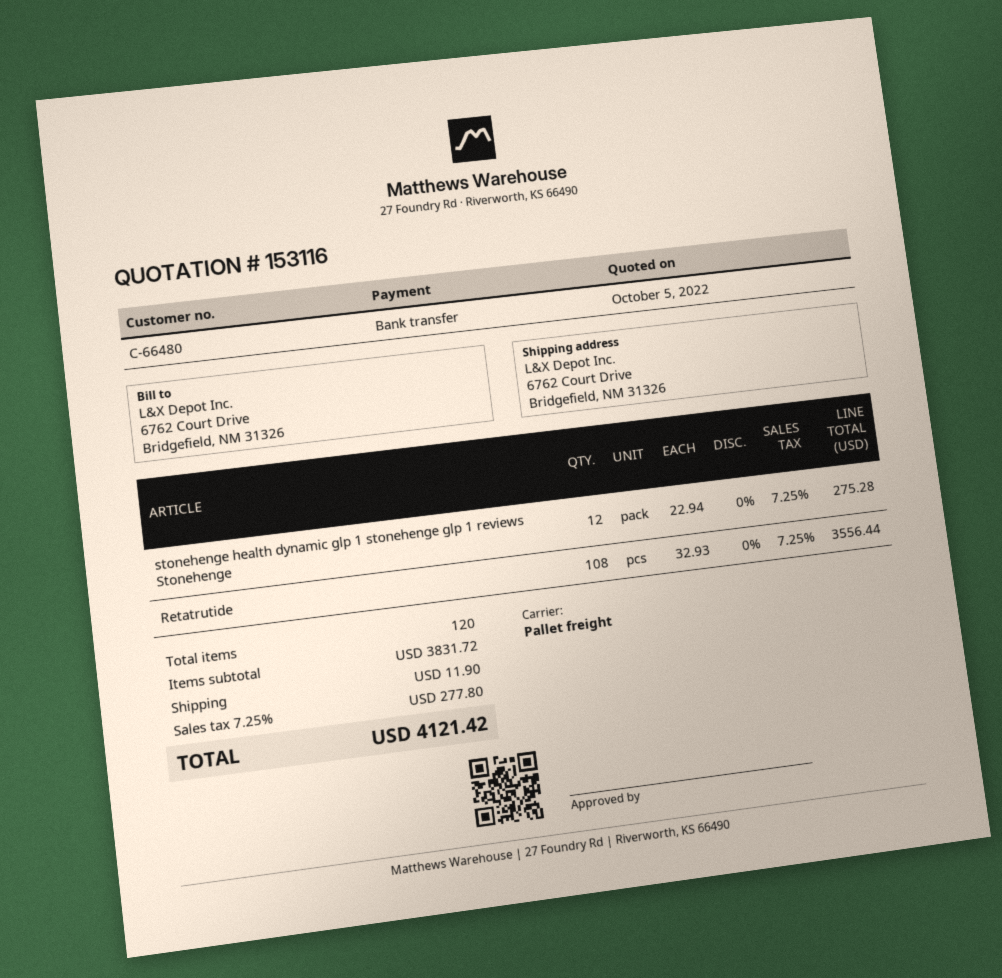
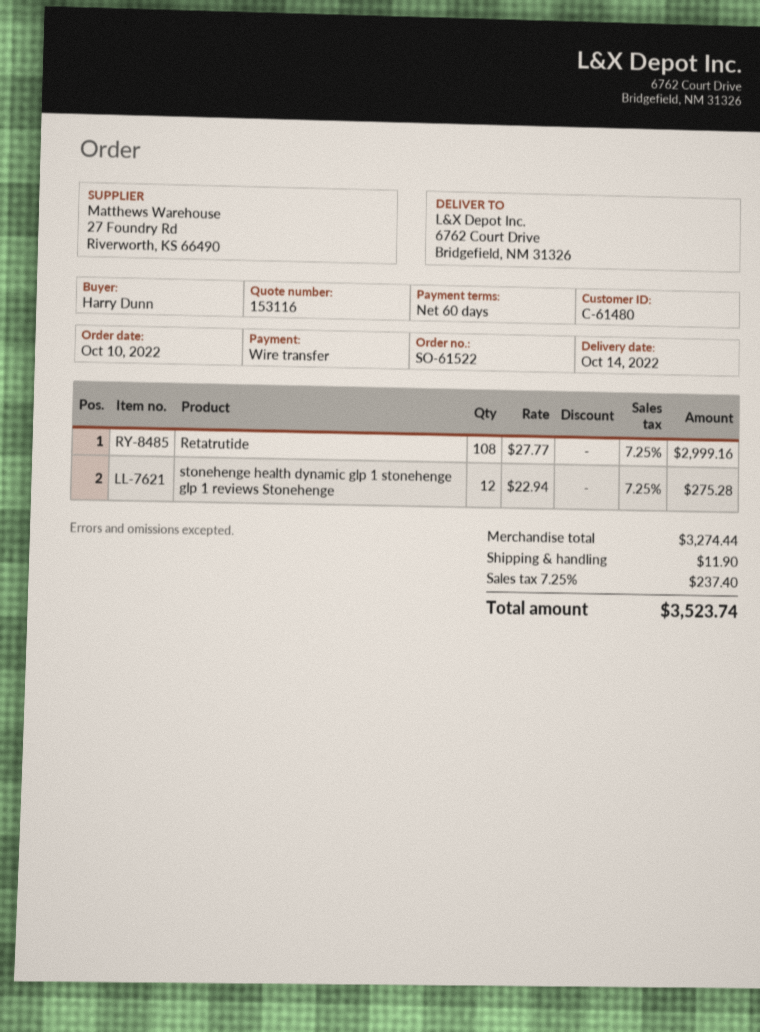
customer number: C-66480 -> C-61480
Retatrutide: 108 x 32.93 = 3556.44 -> 108 x 27.77 = 2999.16
subtotal: 3831.72 -> 3274.44
tax: 7.25% = 277.80 -> 7.25% = 237.40
total: 4121.42 -> 3523.74

